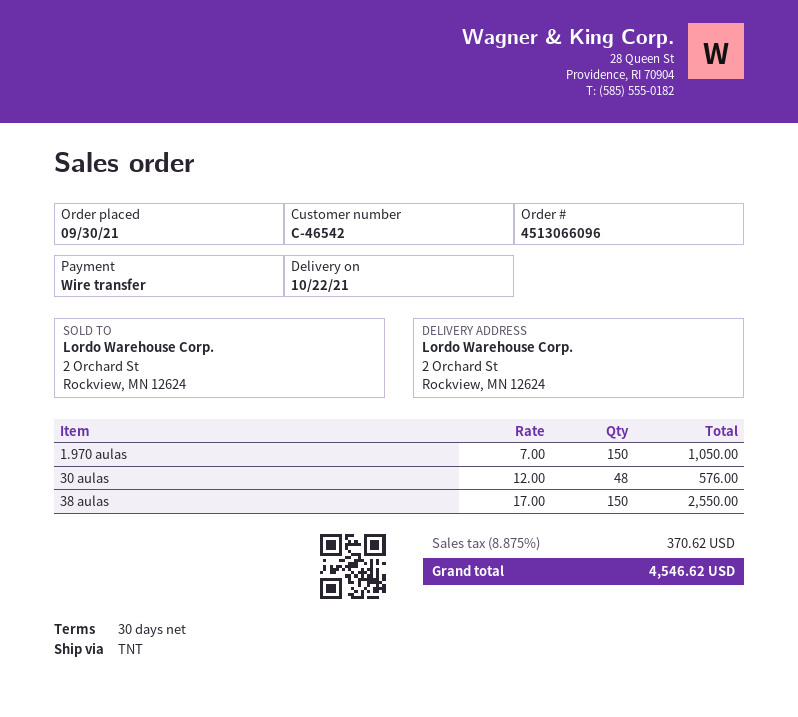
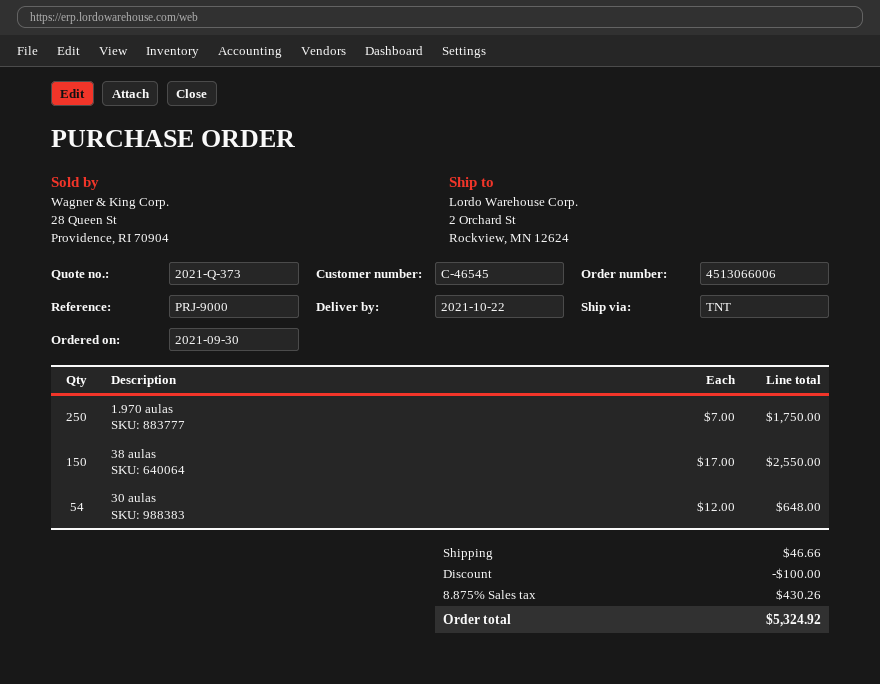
order number: 4513066096 -> 4513066006
customer number: C-46542 -> C-46545
1.970 aulas: 150 x 7.00 = 1050.00 -> 250 x 7.00 = 1750.00
30 aulas: 48 x 12.00 = 576.00 -> 54 x 12.00 = 648.00
discount: none -> 100.00
shipping: none -> 46.66
tax: 8.875% = 370.62 -> 8.875% = 430.26
total: 4546.62 -> 5324.92

